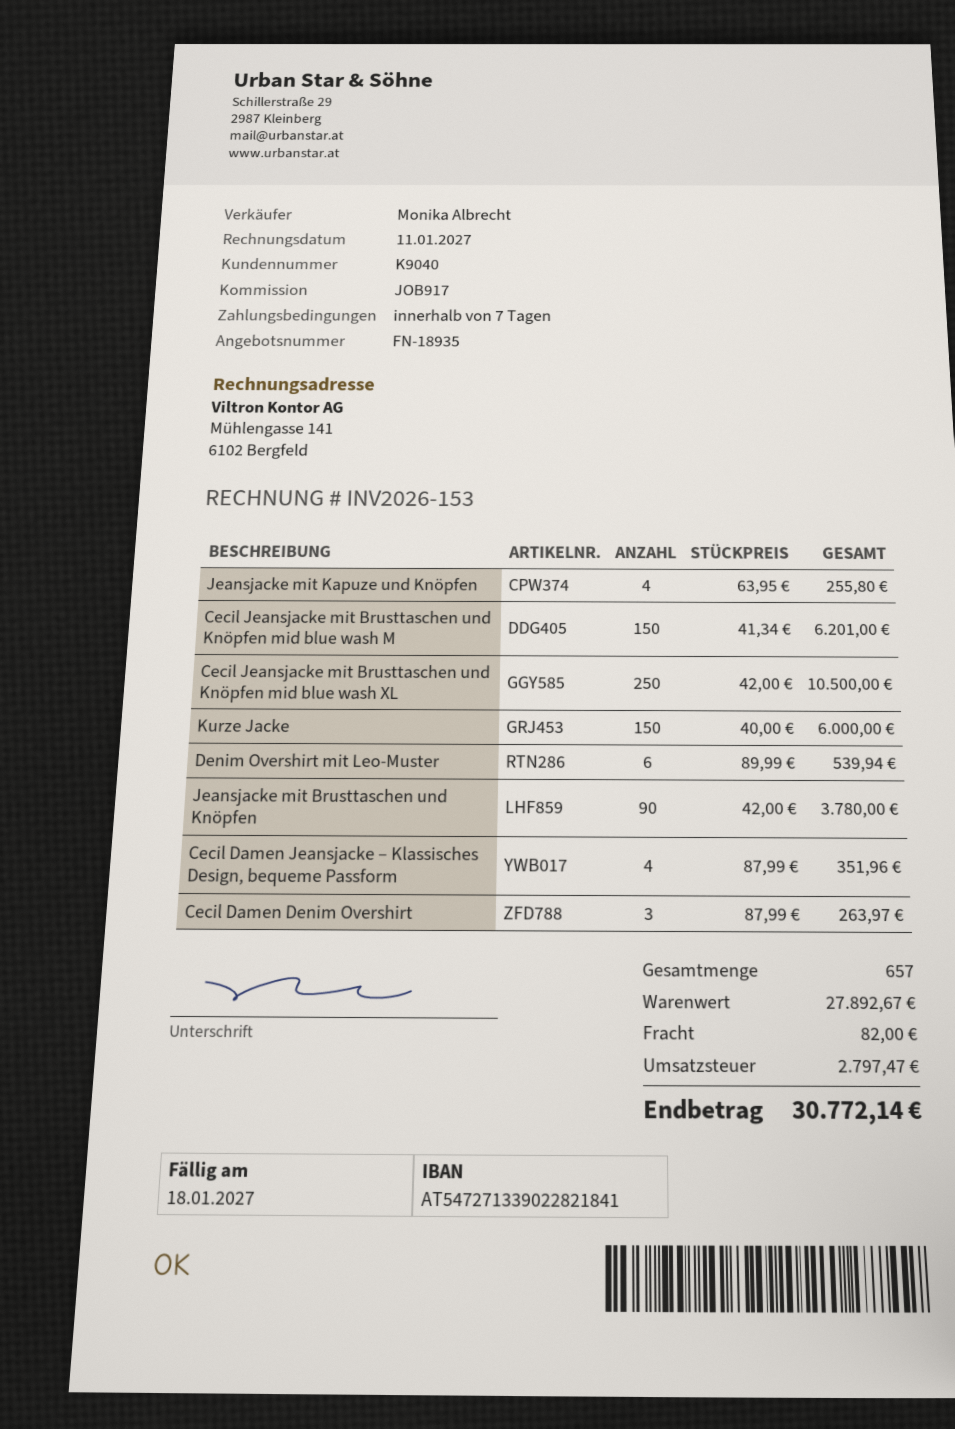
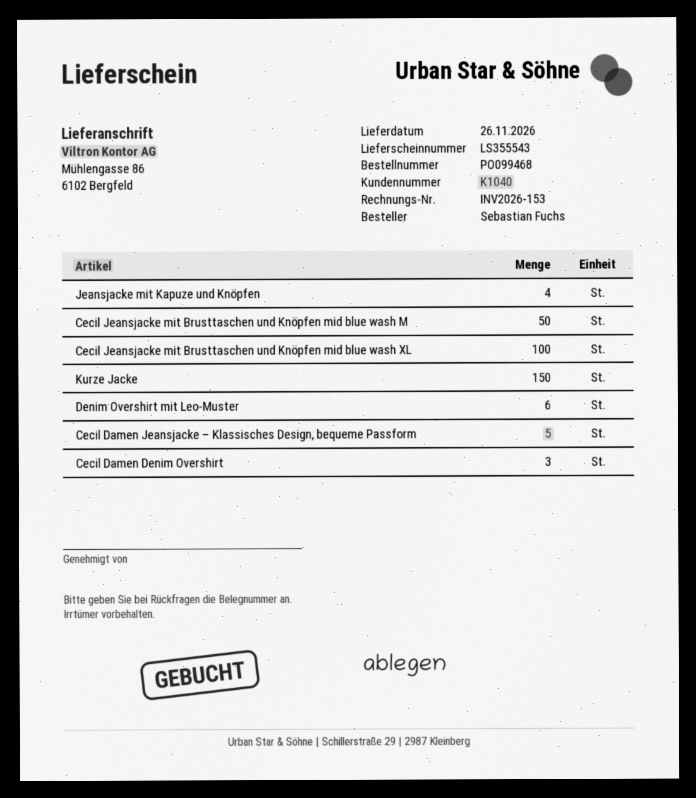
customer number: K9040 -> K1040
Cecil Jeansjacke mit Brusttaschen und Knöpfen mid blue wash M: 150 -> 50
Cecil Jeansjacke mit Brusttaschen und Knöpfen mid blue wash XL: 250 -> 100
Jeansjacke mit Brusttaschen und Knöpfen: 90 -> none
Cecil Damen Jeansjacke – Klassisches Design, bequeme Passform: 4 -> 5

